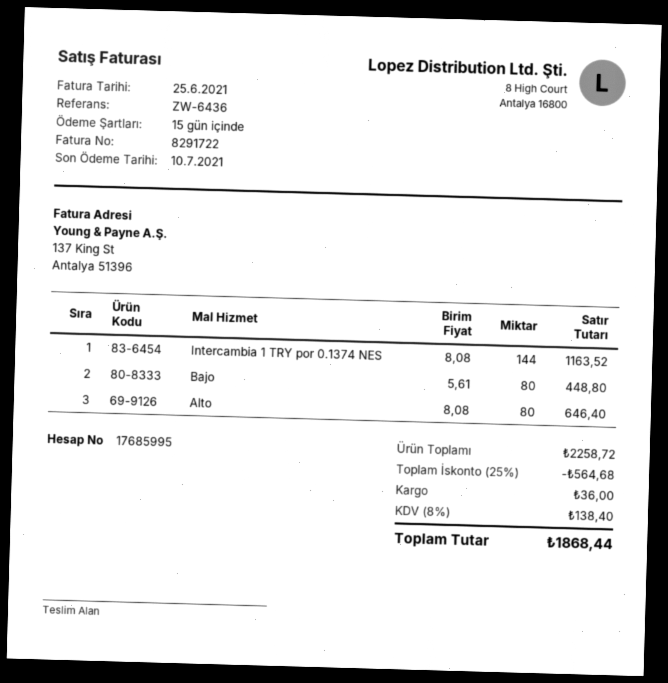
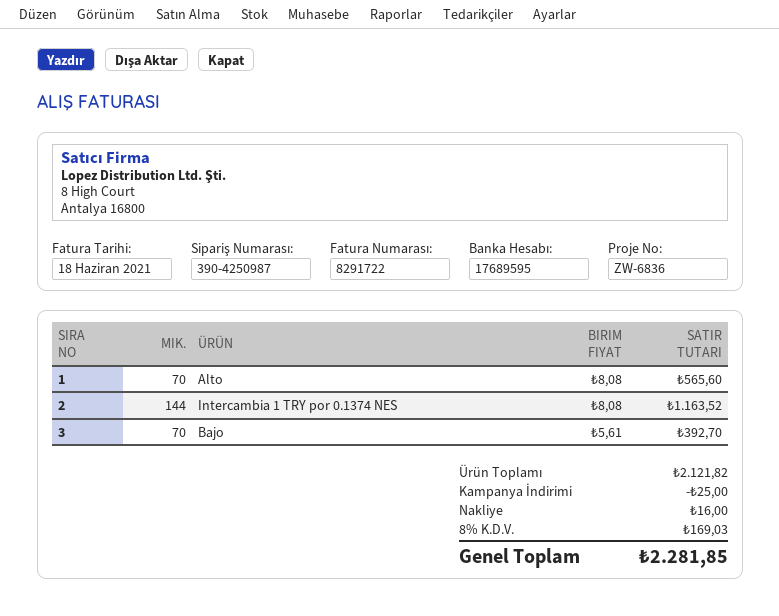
invoice date: 2021-06-25 -> 2021-06-18
reference: ZW-6436 -> ZW-6836
bank account: 17685995 -> 17689595
Bajo: 80 x 5.61 = 448.80 -> 70 x 5.61 = 392.70
Alto: 80 x 8.08 = 646.40 -> 70 x 8.08 = 565.60
subtotal: 2258.72 -> 2121.82
discount: 564.68 -> 25.00
shipping: 36.00 -> 16.00
tax: 8% = 138.40 -> 8% = 169.03
total: 1868.44 -> 2281.85

